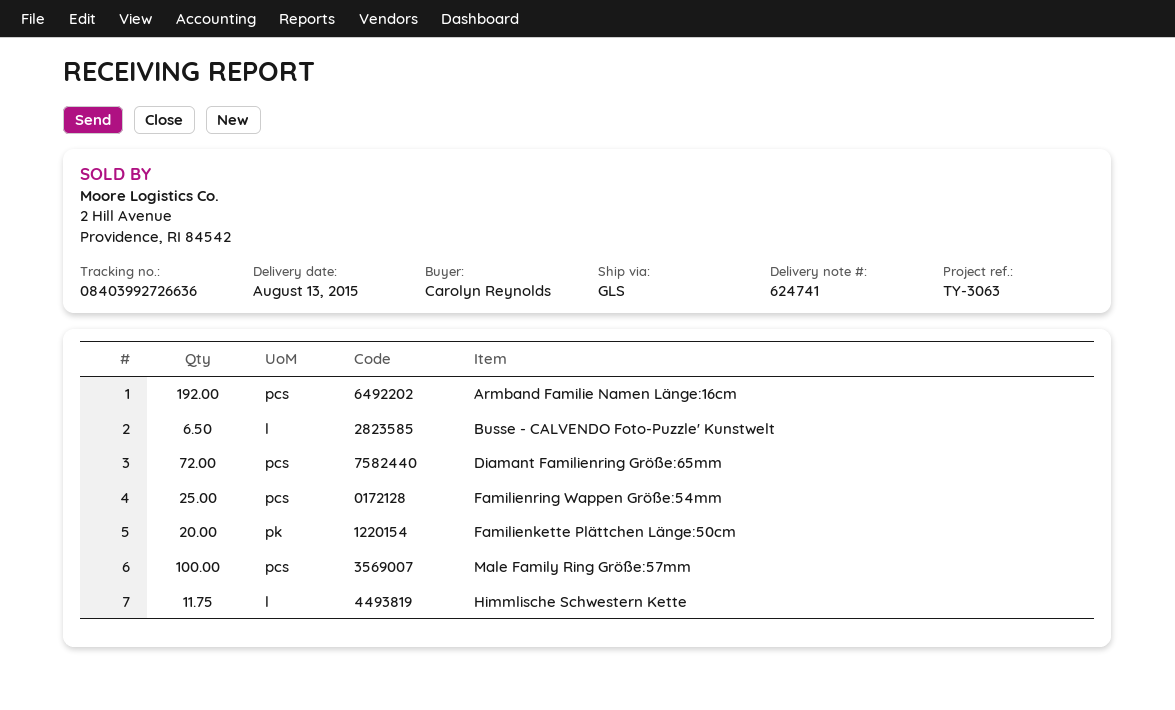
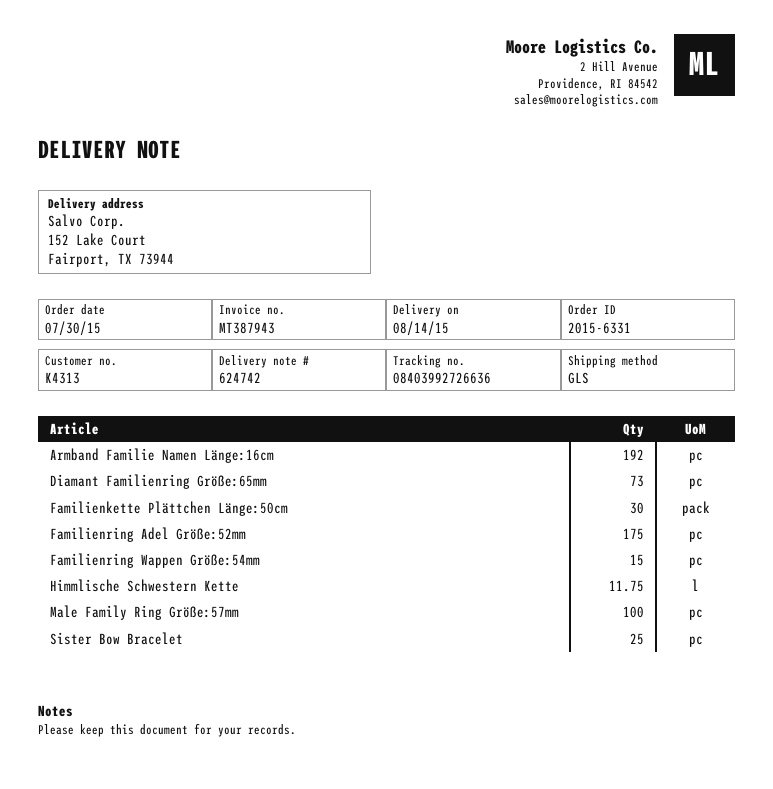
delivery note number: 624741 -> 624742
delivery date: 2015-08-13 -> 2015-08-14
Busse - CALVENDO Foto-Puzzle' Kunstwelt: 6.5 -> none
Diamant Familienring Größe:65mm: 72 -> 73
Familienring Wappen Größe:54mm: 25 -> 15
Familienkette Plättchen Länge:50cm: 20 -> 30
Familienring Adel Größe:52mm: none -> 175
Sister Bow Bracelet: none -> 25

